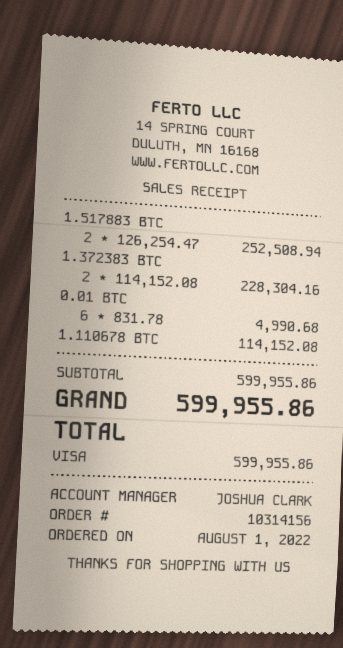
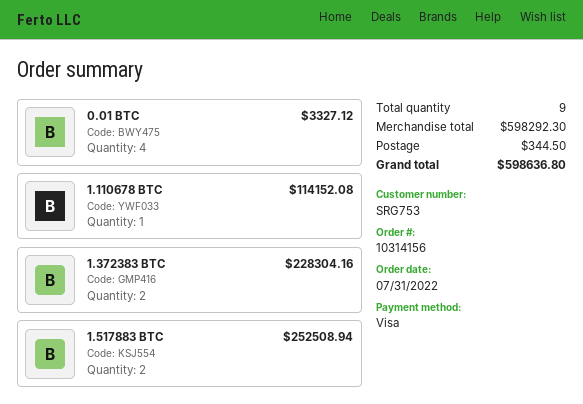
order date: 2022-08-01 -> 2022-07-31
0.01 BTC: 6 for 4990.68 -> 4 for 3327.12
subtotal: 599955.86 -> 598292.30
shipping: none -> 344.50
total: 599955.86 -> 598636.80

